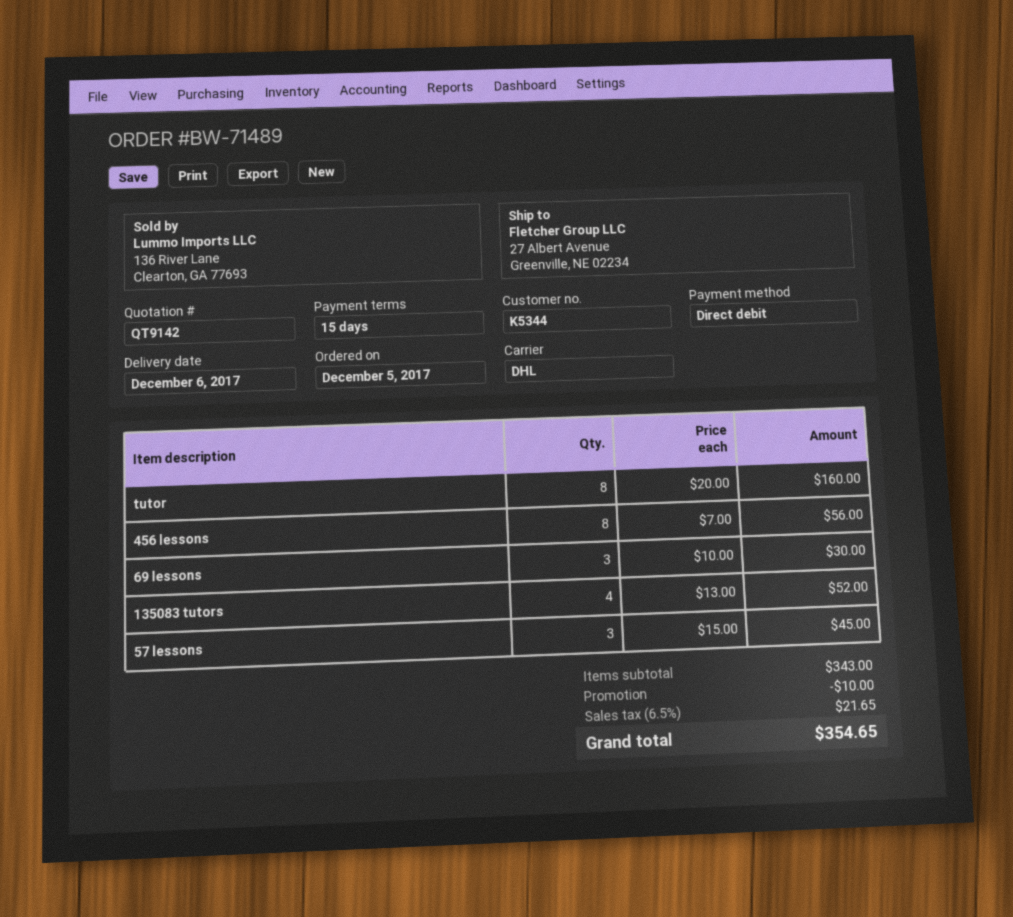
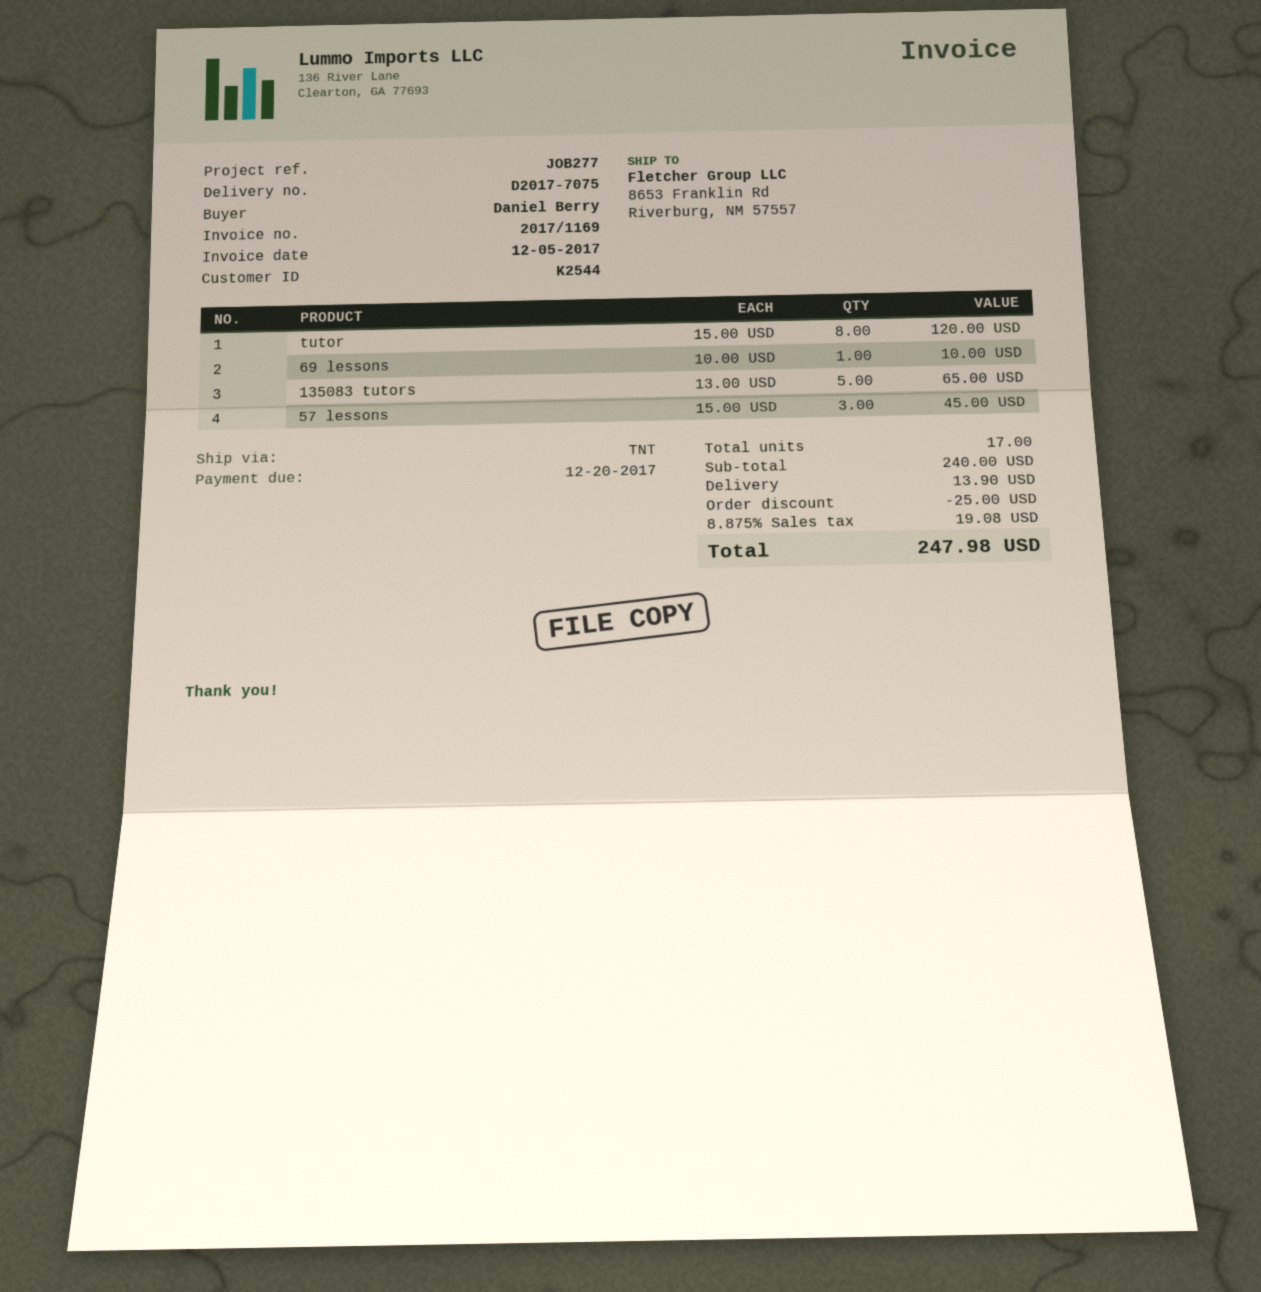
customer number: K5344 -> K2544
shipping method: DHL -> TNT
ship to: 27 Albert Avenue, Greenville, NE 02234 -> 8653 Franklin Rd, Riverburg, NM 57557
tutor: 8 x 20.00 = 160.00 -> 8 x 15.00 = 120.00
456 lessons: 8 x 7.00 = 56.00 -> none
69 lessons: 3 x 10.00 = 30.00 -> 1 x 10.00 = 10.00
135083 tutors: 4 x 13.00 = 52.00 -> 5 x 13.00 = 65.00
subtotal: 343.00 -> 240.00
discount: 10.00 -> 25.00
shipping: none -> 13.90
tax: 6.5% = 21.65 -> 8.875% = 19.08
total: 354.65 -> 247.98

